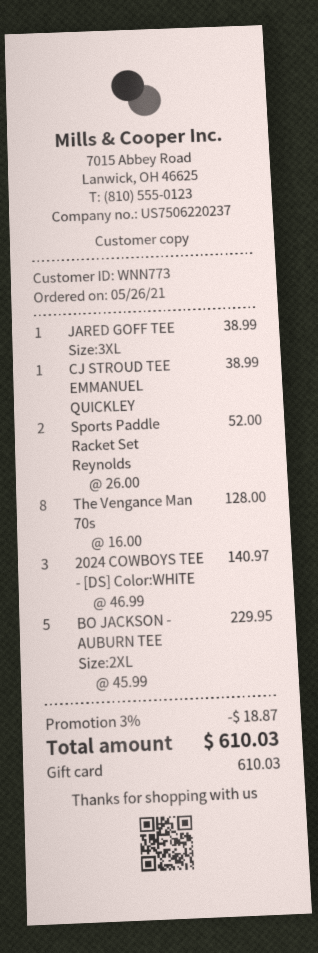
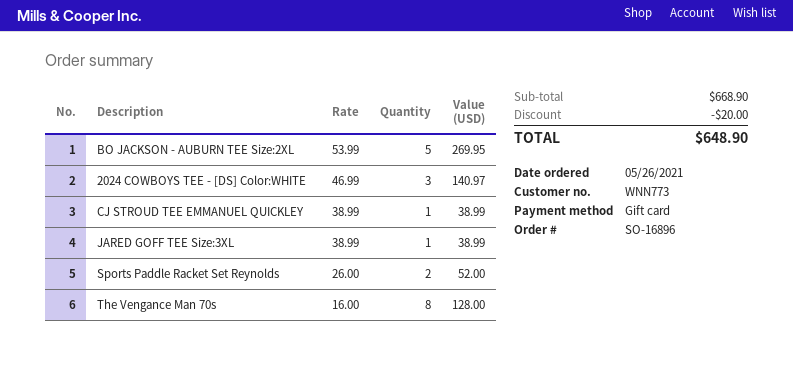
BO JACKSON - AUBURN TEE Size:2XL: 5 x 45.99 = 229.95 -> 5 x 53.99 = 269.95
discount: 18.87 -> 20.00
total: 610.03 -> 648.90

